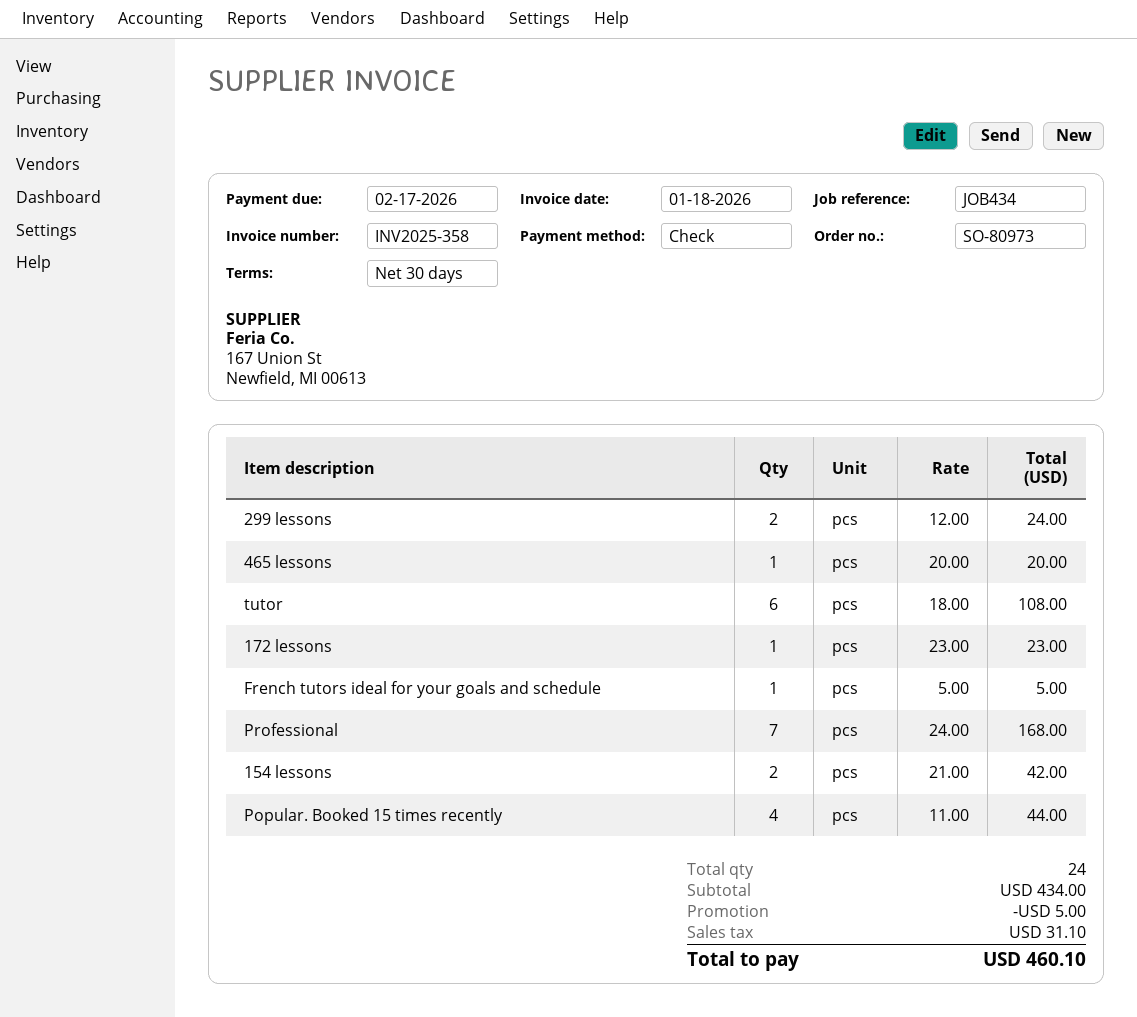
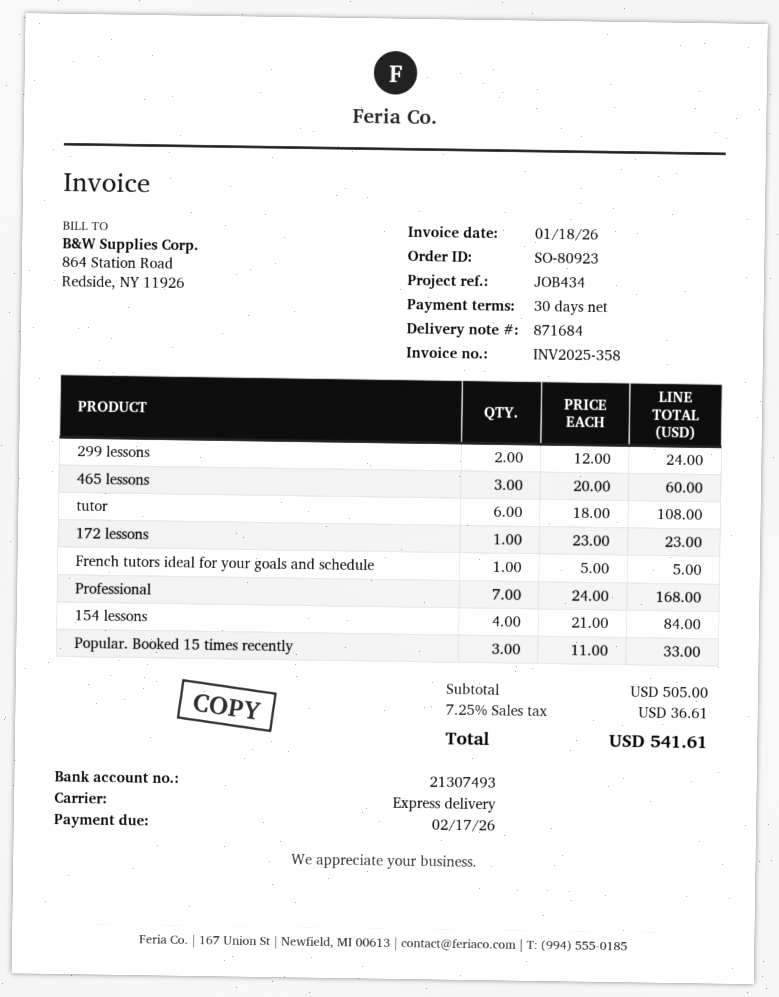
order number: SO-80973 -> SO-80923
465 lessons: 1 x 20.00 = 20.00 -> 3 x 20.00 = 60.00
154 lessons: 2 x 21.00 = 42.00 -> 4 x 21.00 = 84.00
Popular. Booked 15 times recently: 4 x 11.00 = 44.00 -> 3 x 11.00 = 33.00
subtotal: 434.00 -> 505.00
discount: 5.00 -> none
tax: 31.10 -> 36.61
total: 460.10 -> 541.61

